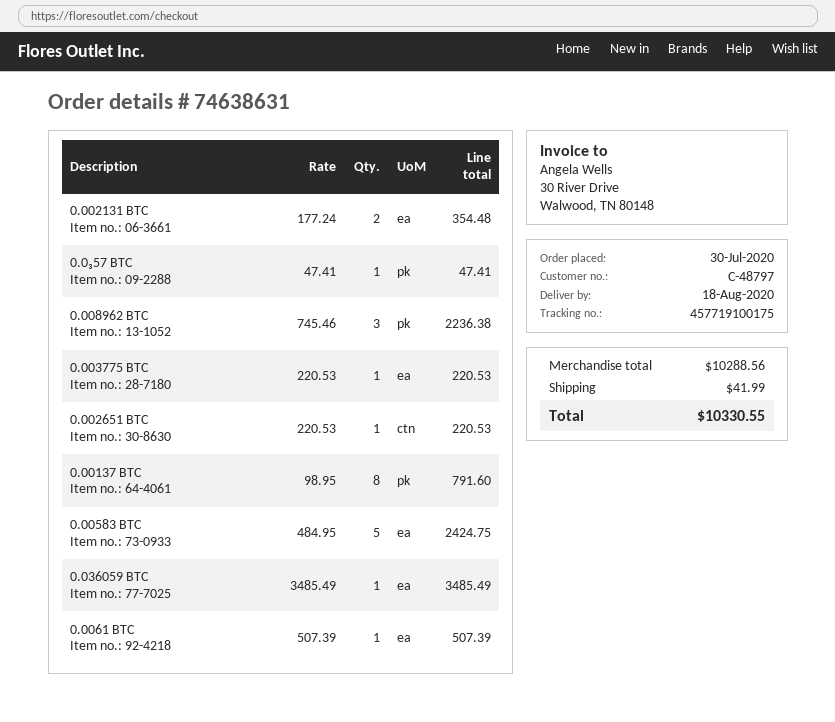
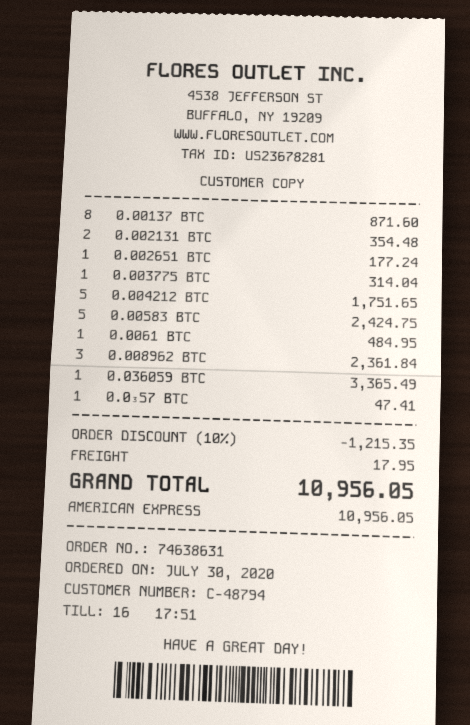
customer number: C-48797 -> C-48794
0.008962 BTC: 3 for 2236.38 -> 3 for 2361.84
0.003775 BTC: 1 for 220.53 -> 1 for 314.04
0.002651 BTC: 1 for 220.53 -> 1 for 177.24
0.00137 BTC: 8 for 791.60 -> 8 for 871.60
0.036059 BTC: 1 for 3485.49 -> 1 for 3365.49
0.0061 BTC: 1 for 507.39 -> 1 for 484.95
0.004212 BTC: none -> 5 for 1751.65
discount: none -> 10% = 1215.35
shipping: 41.99 -> 17.95
total: 10330.55 -> 10956.05

